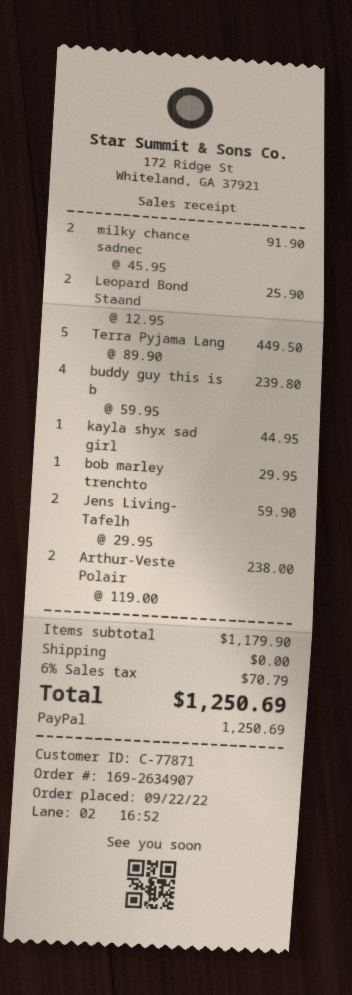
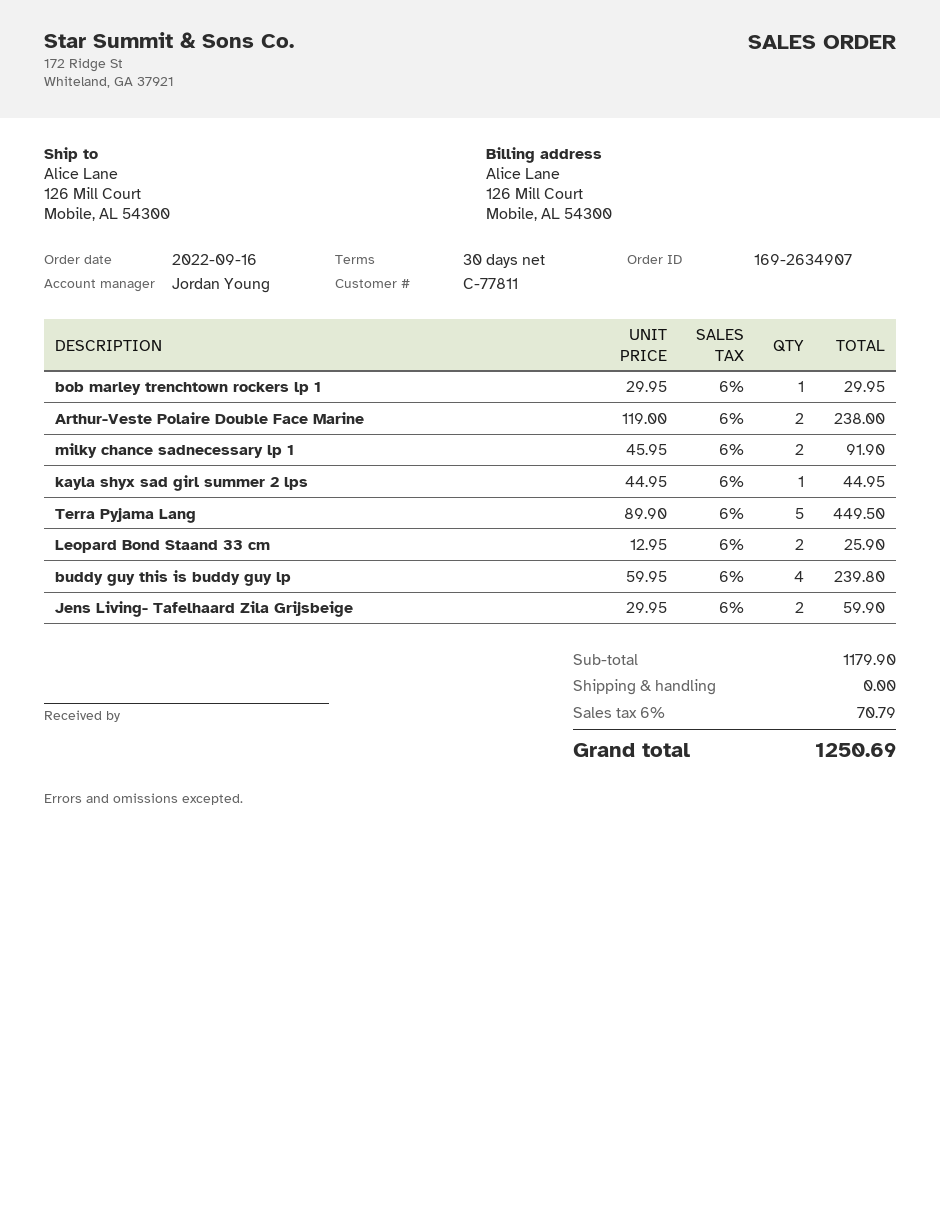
order date: 2022-09-22 -> 2022-09-16
customer number: C-77871 -> C-77811

